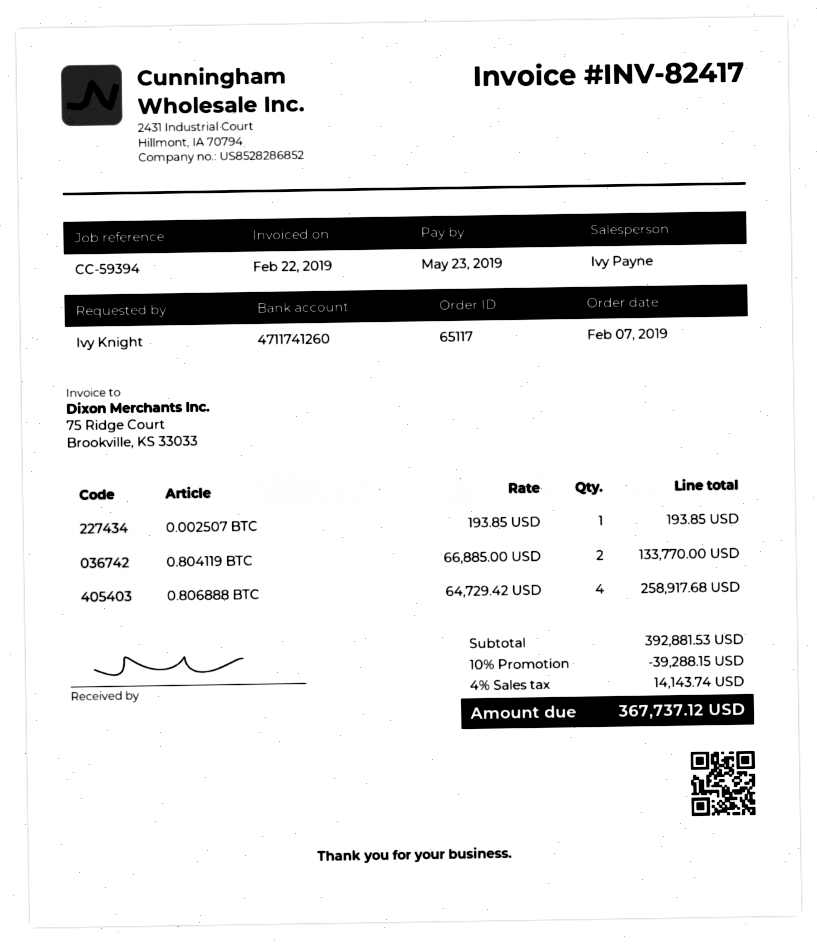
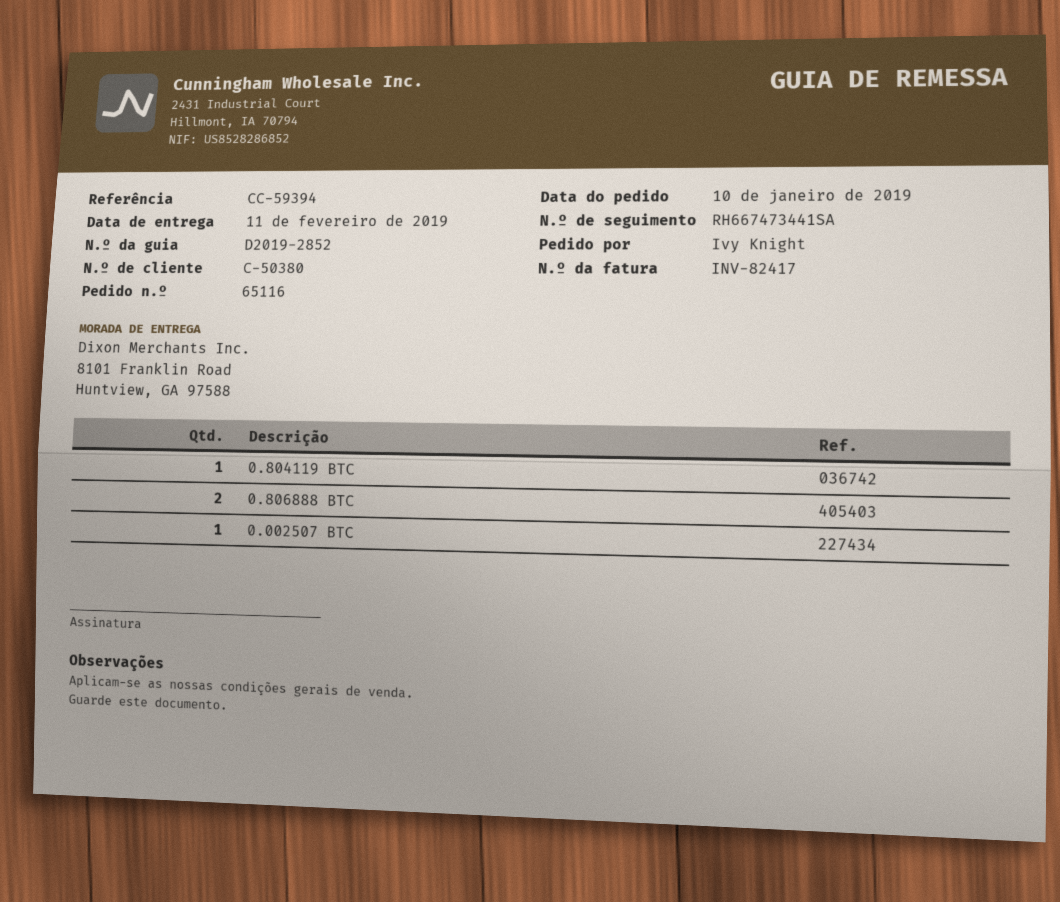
order number: 65117 -> 65116
order date: 2019-02-07 -> 2019-01-10
0.804119 BTC: 2 -> 1
0.806888 BTC: 4 -> 2

